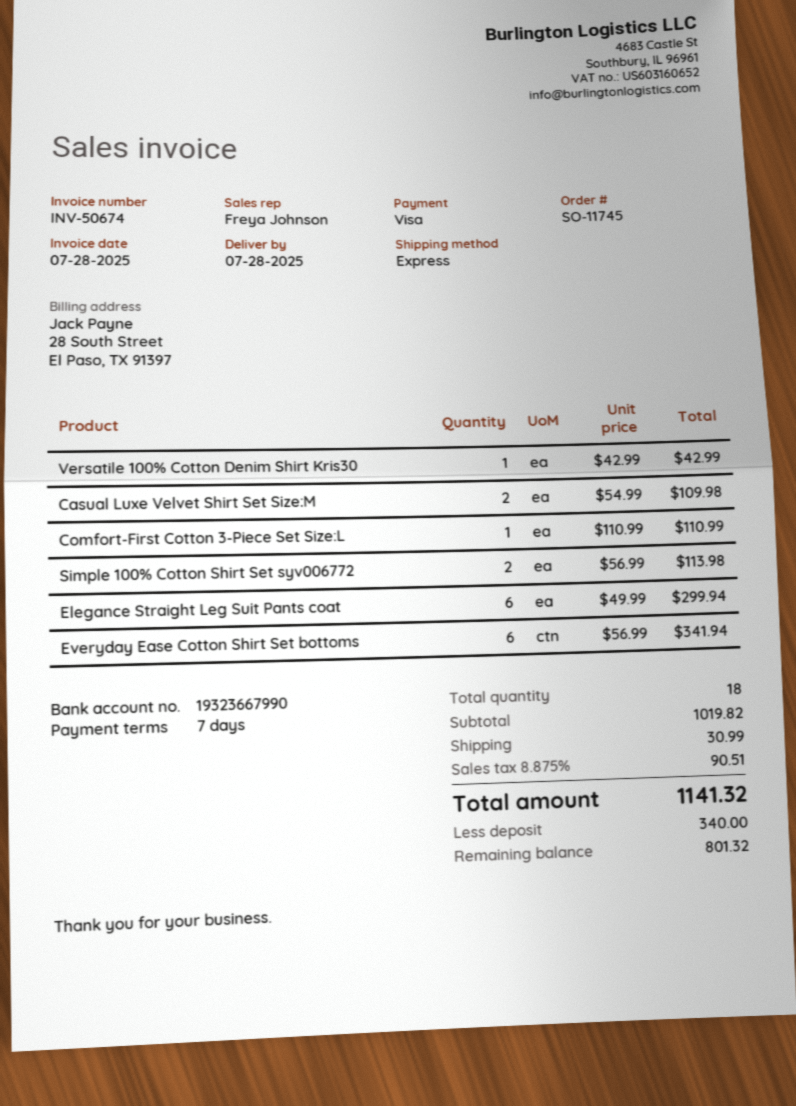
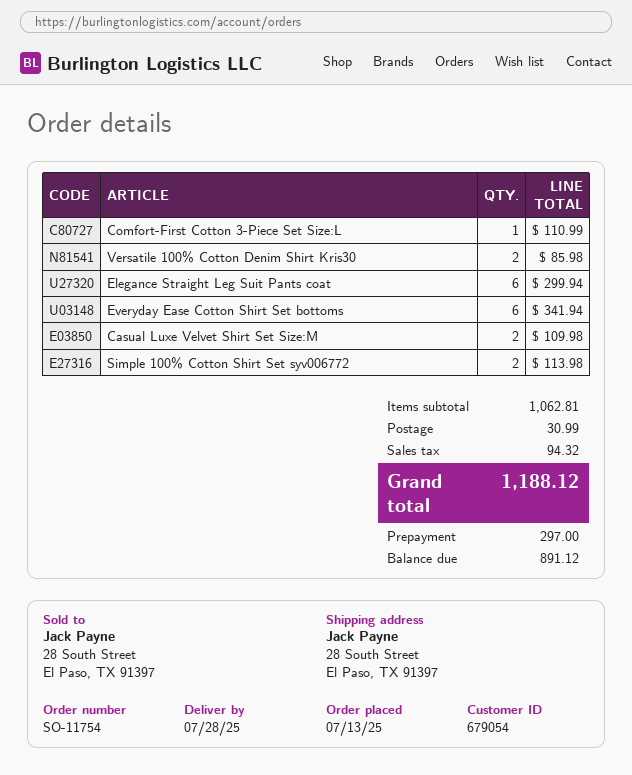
order number: SO-11745 -> SO-11754
Versatile 100% Cotton Denim Shirt Kris30: 1 for 42.99 -> 2 for 85.98
subtotal: 1019.82 -> 1062.81
tax: 90.51 -> 94.32
total: 1141.32 -> 1188.12
deposit: 340.00 -> 297.00
balance: 801.32 -> 891.12

